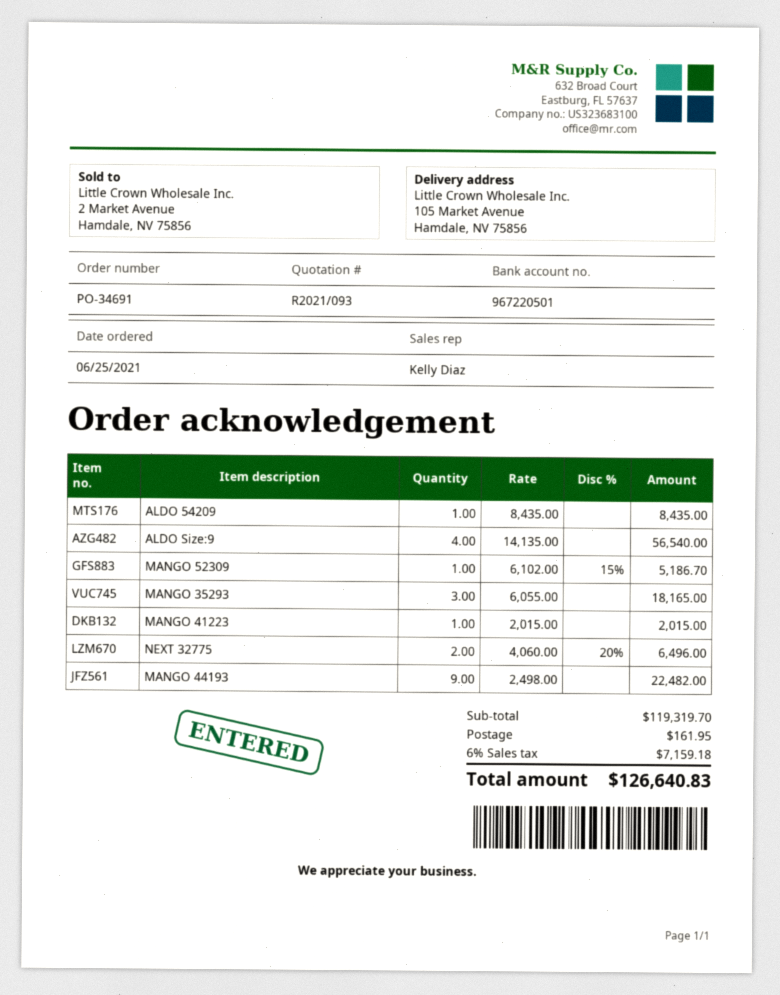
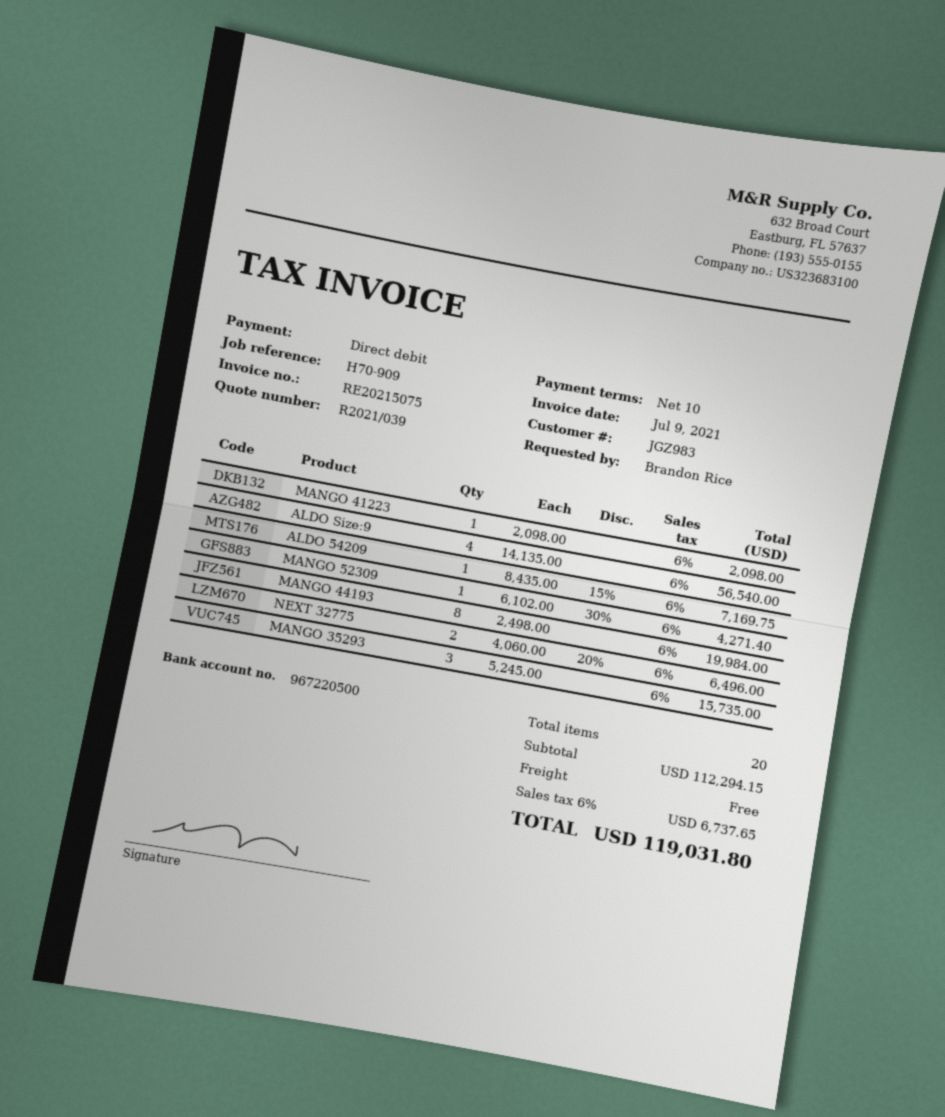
quote number: R2021/093 -> R2021/039
bank account: 967220501 -> 967220500
ALDO 54209: 1 x 8435.00 = 8435.00 -> 1 x 8435.00 - 15% = 7169.75
MANGO 52309: 1 x 6102.00 - 15% = 5186.70 -> 1 x 6102.00 - 30% = 4271.40
MANGO 35293: 3 x 6055.00 = 18165.00 -> 3 x 5245.00 = 15735.00
MANGO 41223: 1 x 2015.00 = 2015.00 -> 1 x 2098.00 = 2098.00
MANGO 44193: 9 x 2498.00 = 22482.00 -> 8 x 2498.00 = 19984.00
subtotal: 119319.70 -> 112294.15
shipping: 161.95 -> 0.00
tax: 6% = 7159.18 -> 6% = 6737.65
total: 126640.83 -> 119031.80

